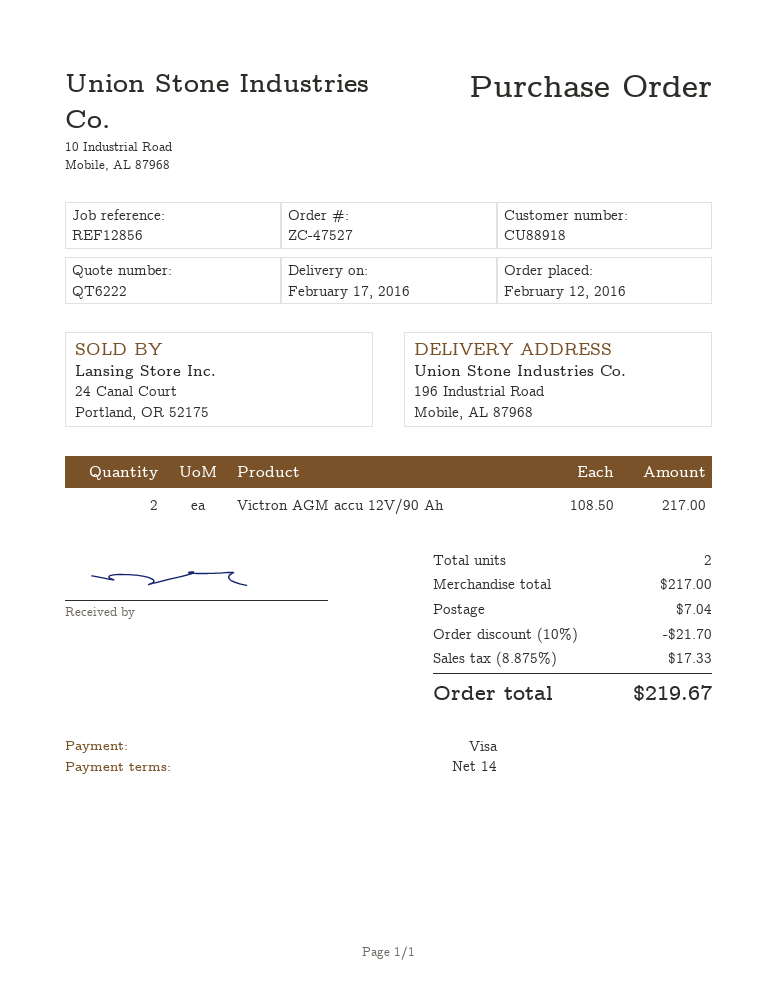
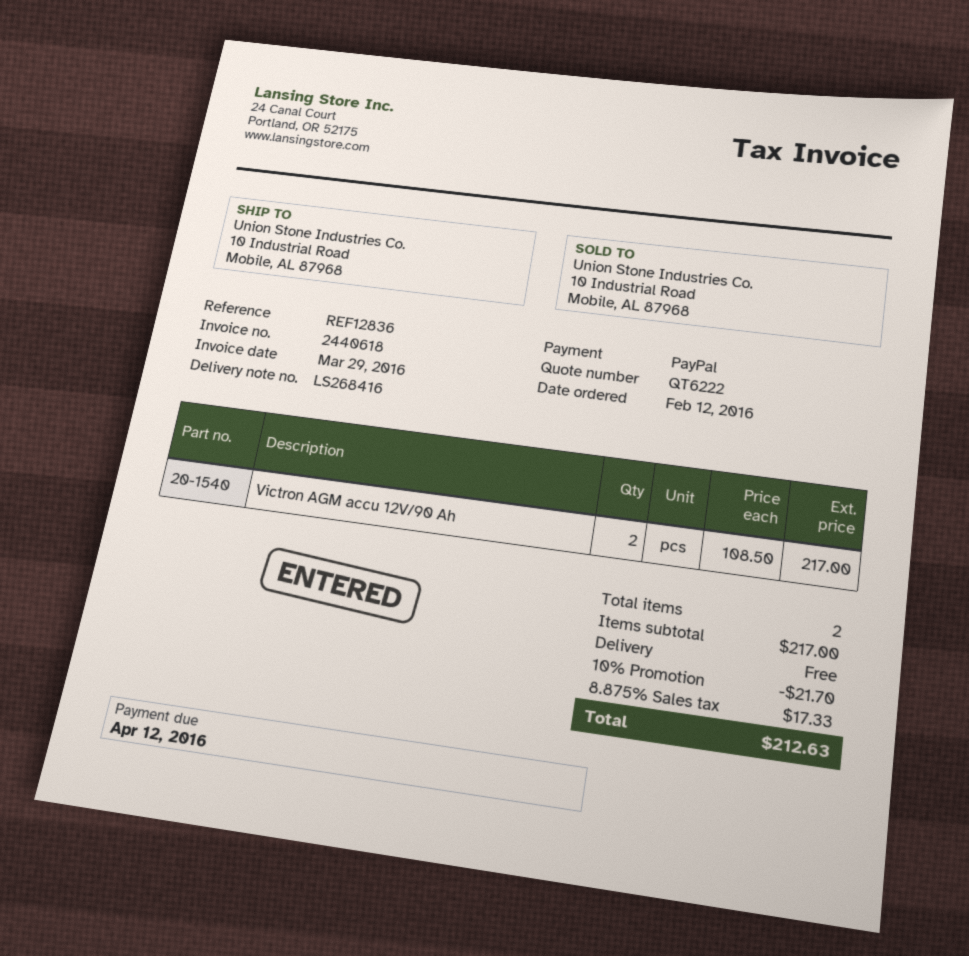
reference: REF12856 -> REF12836
payment method: Visa -> PayPal
ship to: 196 Industrial Road, Mobile, AL 87968 -> 10 Industrial Road, Mobile, AL 87968
shipping: 7.04 -> 0.00
total: 219.67 -> 212.63

